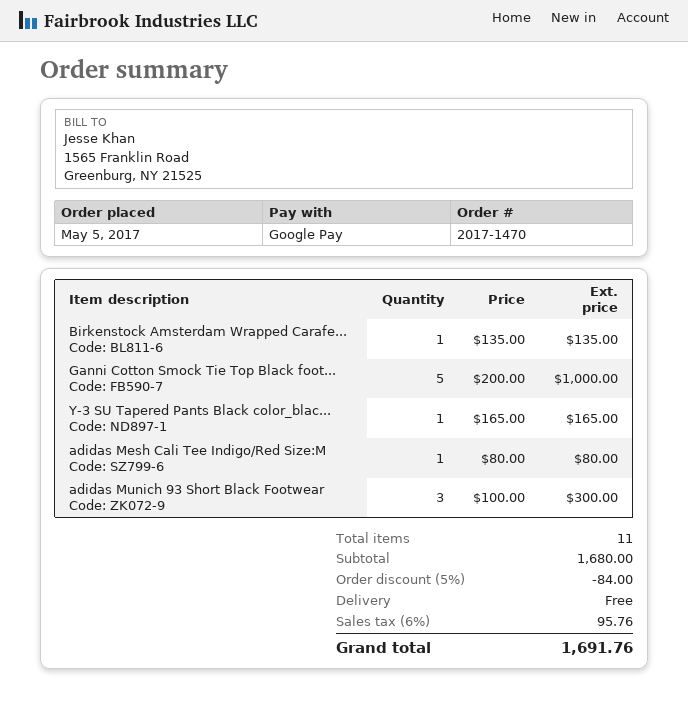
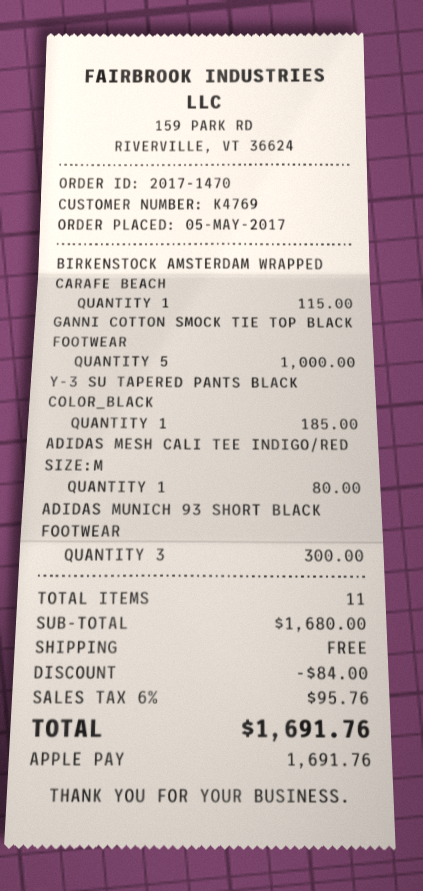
payment method: Google Pay -> Apple Pay
Birkenstock Amsterdam Wrapped Carafe...: 1 for 135.00 -> 1 for 115.00
Y-3 SU Tapered Pants Black color_blac...: 1 for 165.00 -> 1 for 185.00

